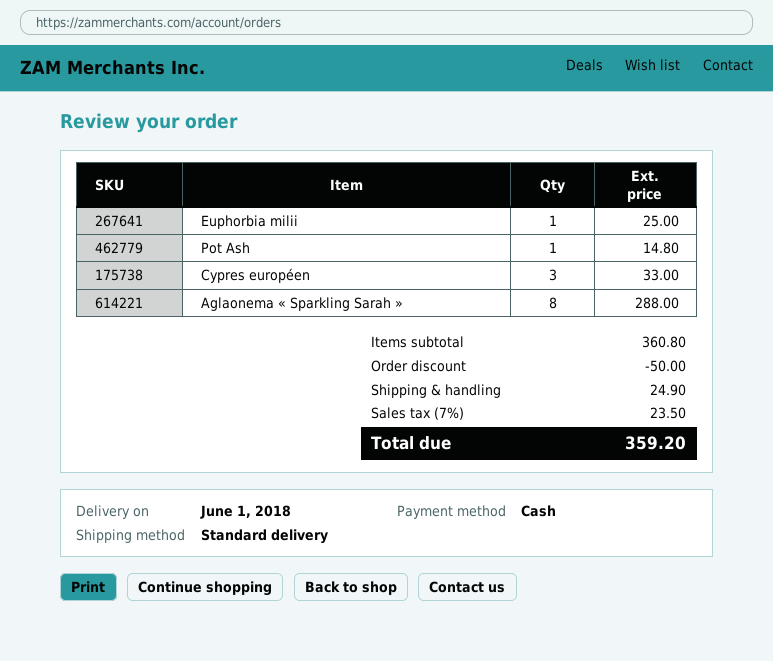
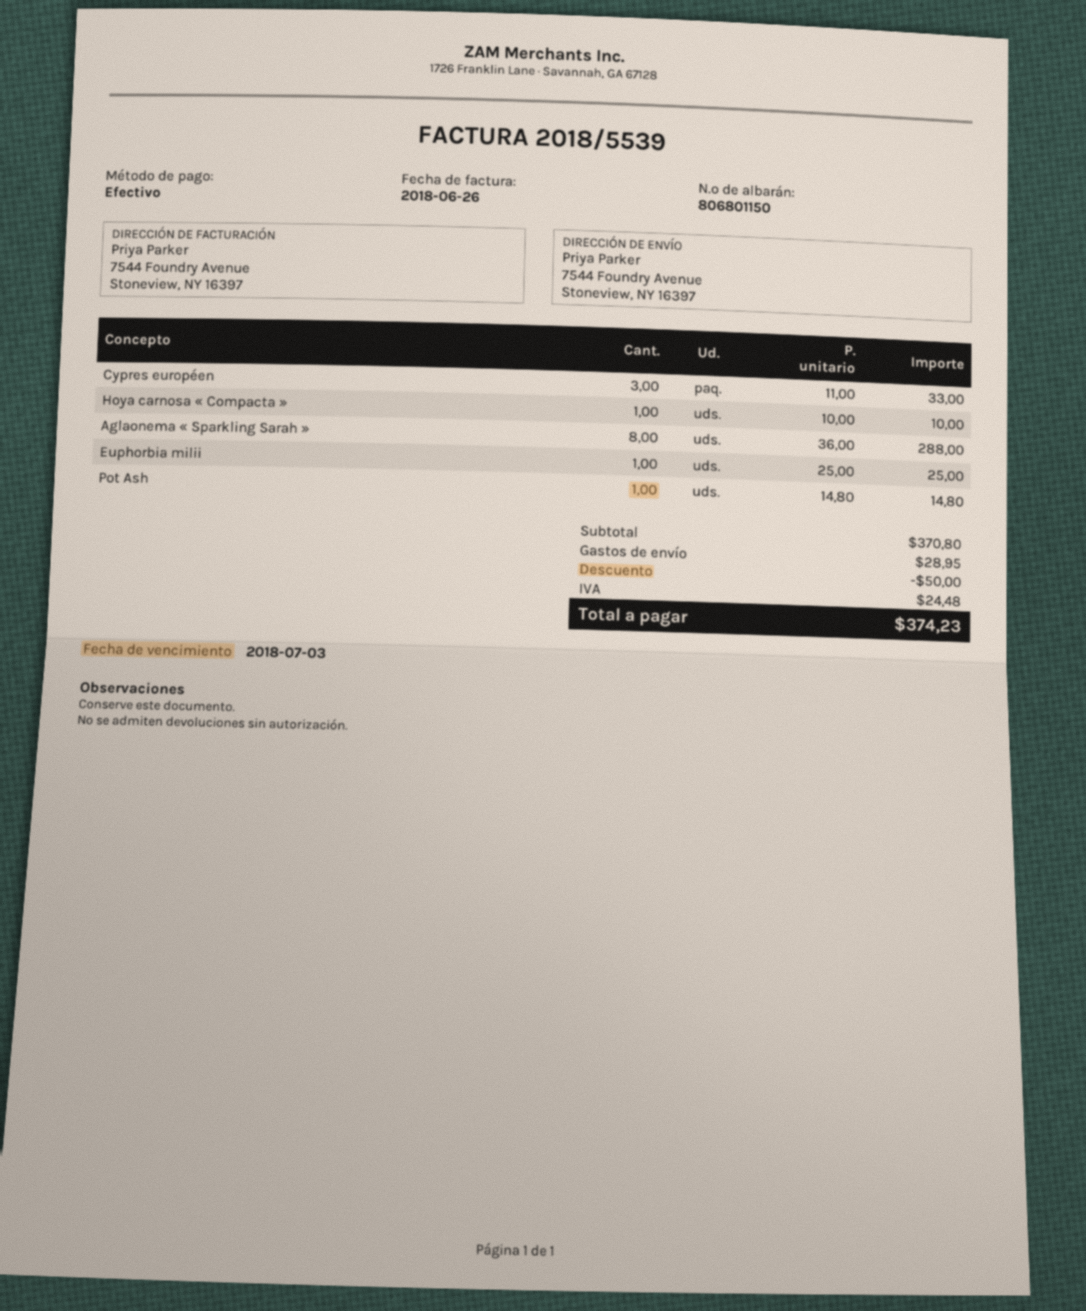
Hoya carnosa « Compacta »: none -> 1 for 10.00
subtotal: 360.80 -> 370.80
shipping: 24.90 -> 28.95
tax: 23.50 -> 24.48
total: 359.20 -> 374.23

